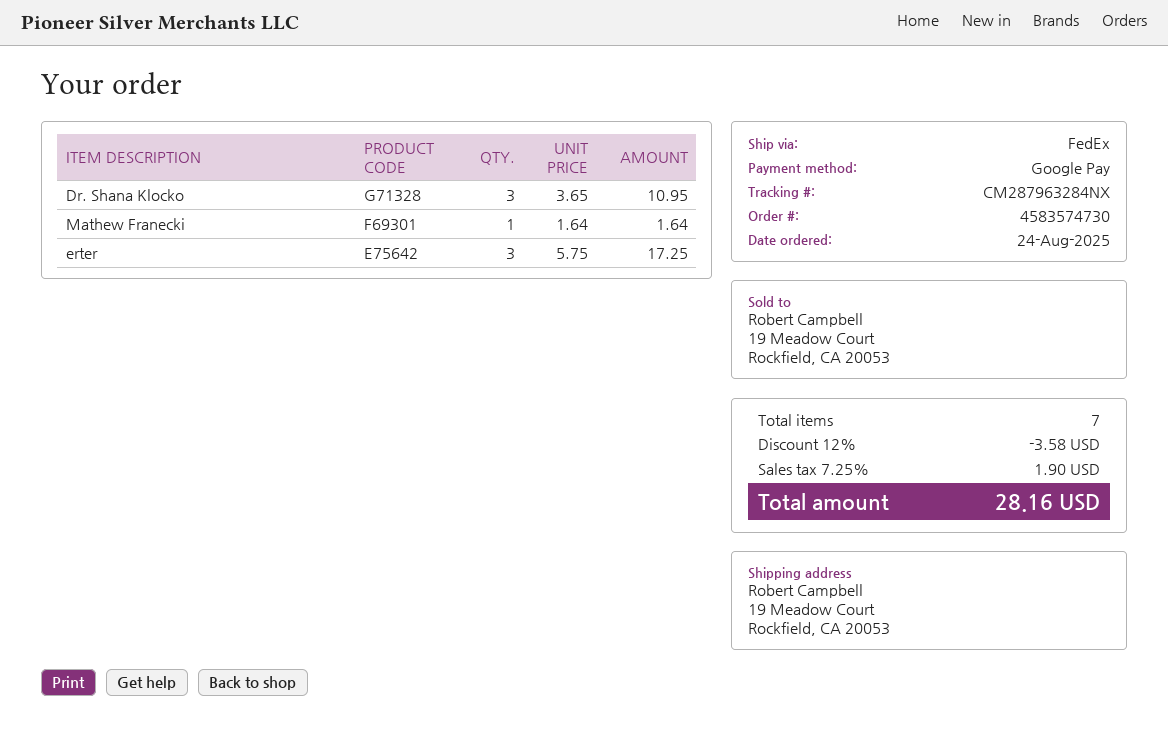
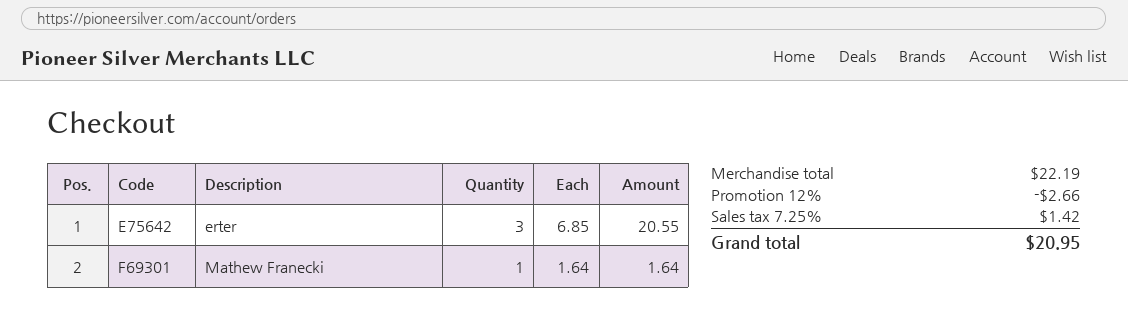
Dr. Shana Klocko: 3 x 3.65 = 10.95 -> none
erter: 3 x 5.75 = 17.25 -> 3 x 6.85 = 20.55
discount: 12% = 3.58 -> 12% = 2.66
tax: 7.25% = 1.90 -> 7.25% = 1.42
total: 28.16 -> 20.95

